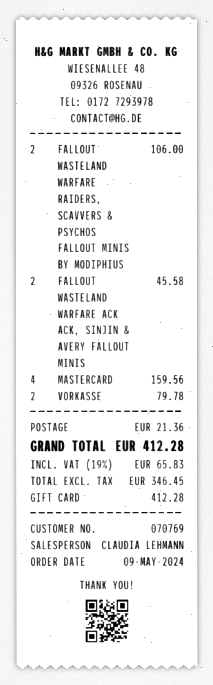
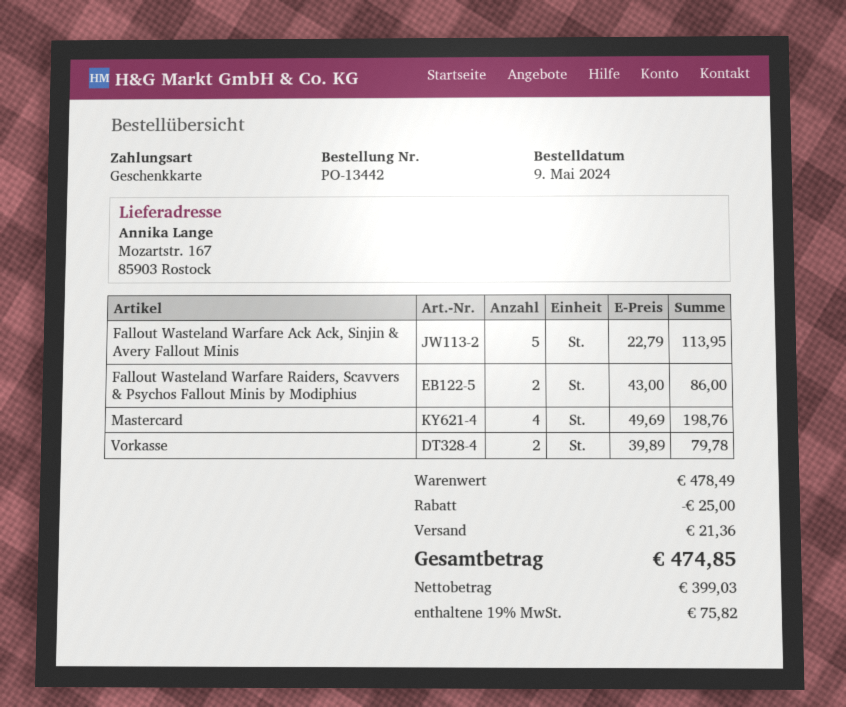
FALLOUT WASTELAND WARFARE RAIDERS, SCAVVERS & PSYCHOS FALLOUT MINIS BY MODIPHIUS: 2 for 106.00 -> 2 for 86.00
FALLOUT WASTELAND WARFARE ACK ACK, SINJIN & AVERY FALLOUT MINIS: 2 for 45.58 -> 5 for 113.95
MASTERCARD: 4 for 159.56 -> 4 for 198.76
discount: none -> 25.00
net: 346.45 -> 399.03
tax: 19% = 65.83 -> 19% = 75.82
total: 412.28 -> 474.85

